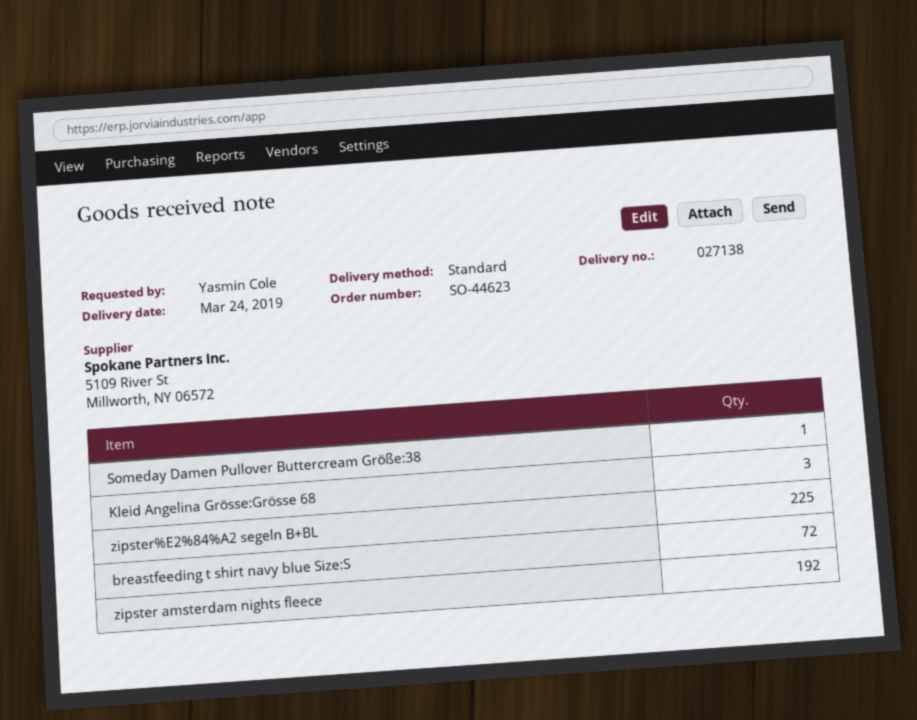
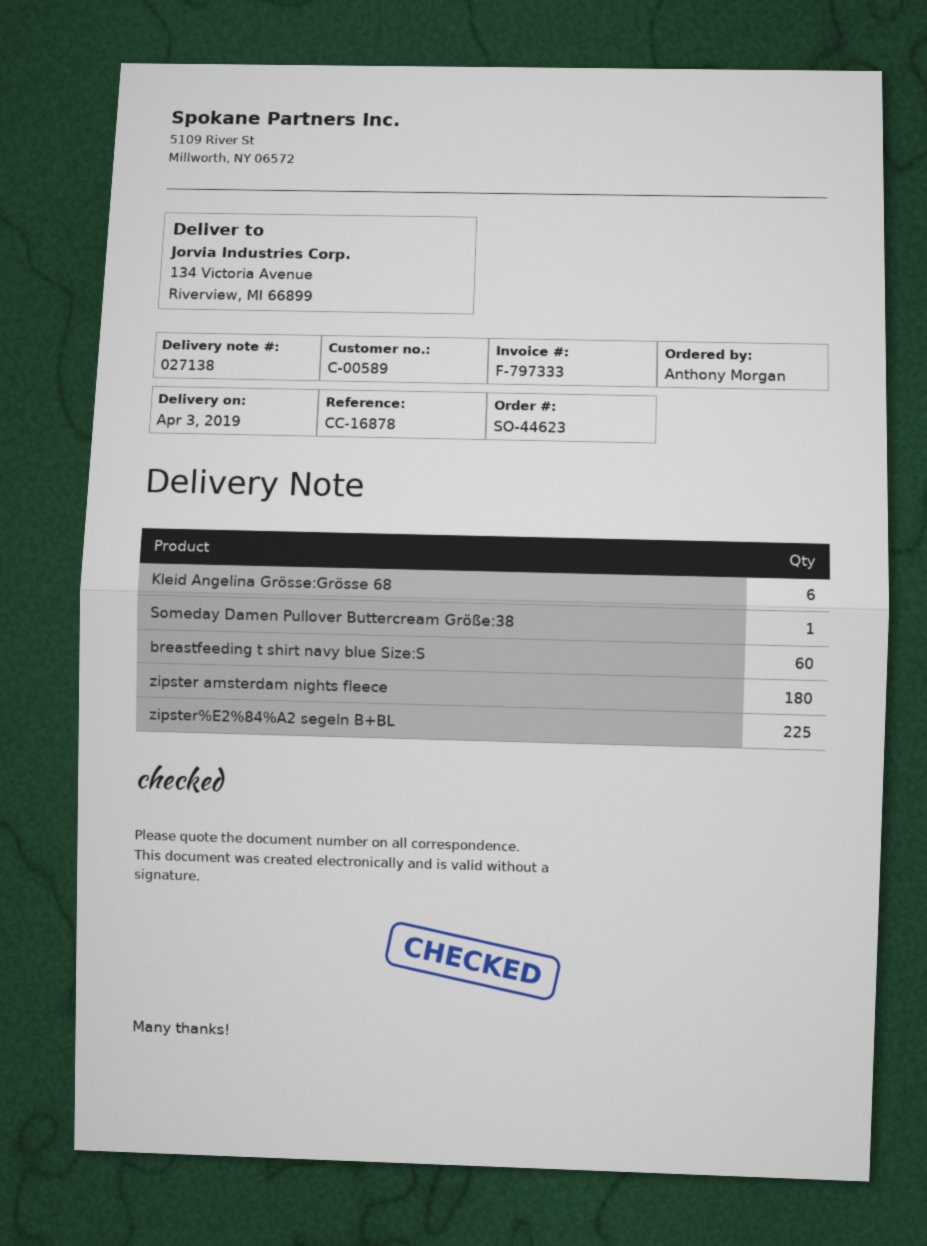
delivery date: 2019-03-24 -> 2019-04-03
ordered by: Yasmin Cole -> Anthony Morgan
Kleid Angelina Grösse:Grösse 68: 3 -> 6
breastfeeding t shirt navy blue Size:S: 72 -> 60
zipster amsterdam nights fleece: 192 -> 180

